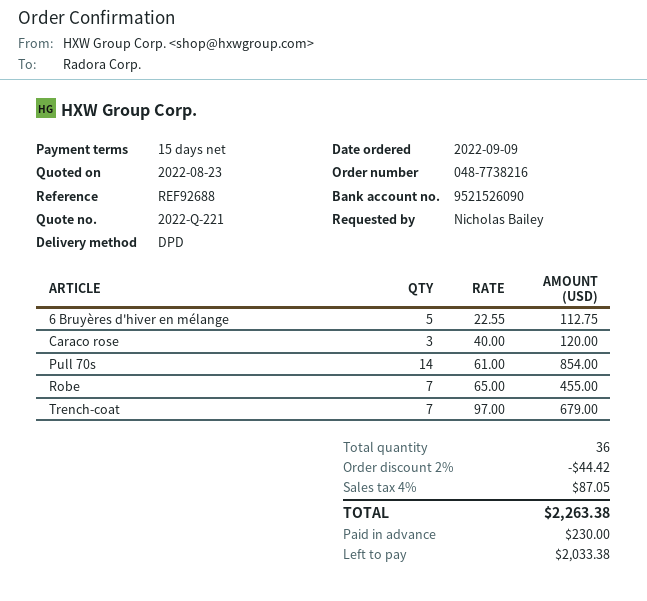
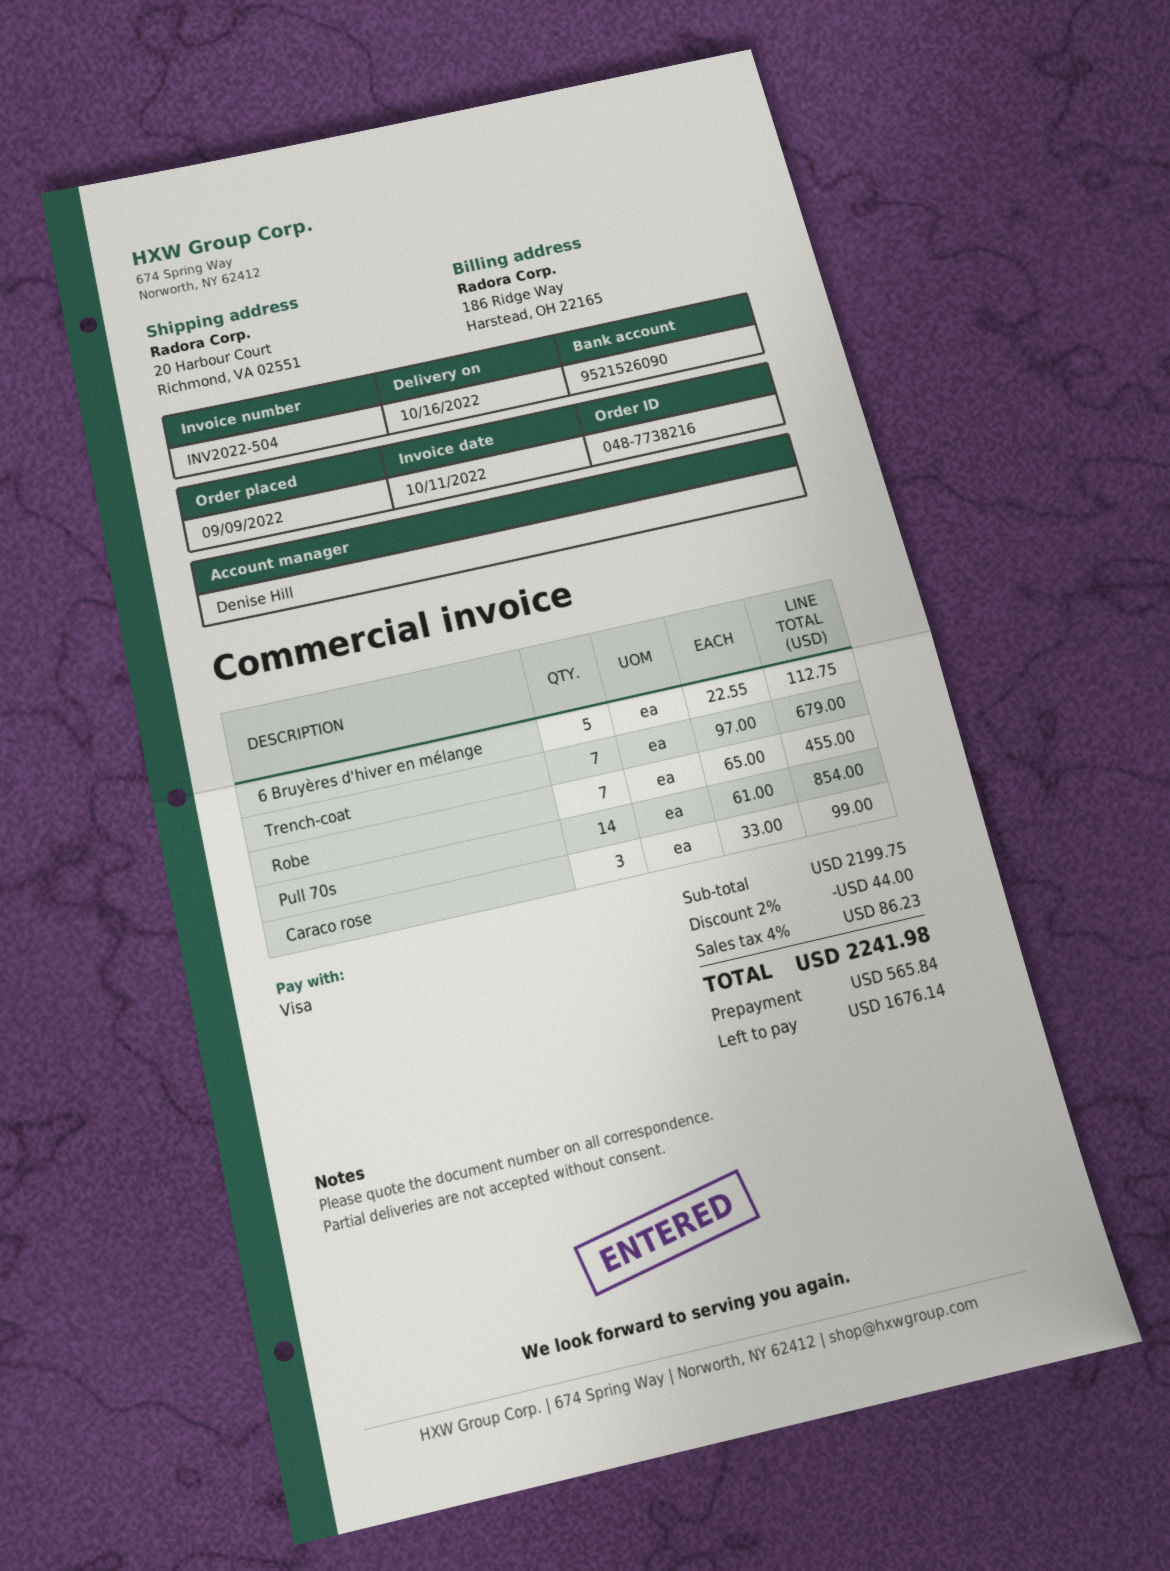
Caraco rose: 3 x 40.00 = 120.00 -> 3 x 33.00 = 99.00
discount: 2% = 44.42 -> 2% = 44.00
tax: 4% = 87.05 -> 4% = 86.23
total: 2263.38 -> 2241.98
deposit: 230.00 -> 565.84
balance: 2033.38 -> 1676.14

